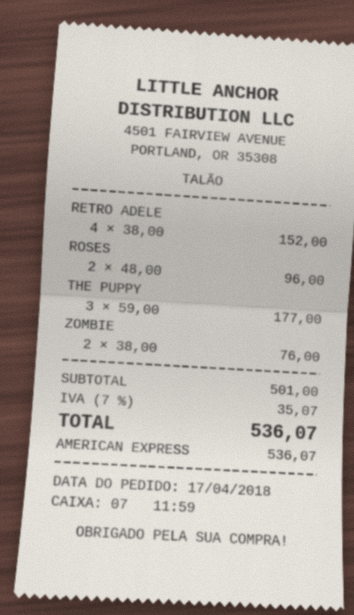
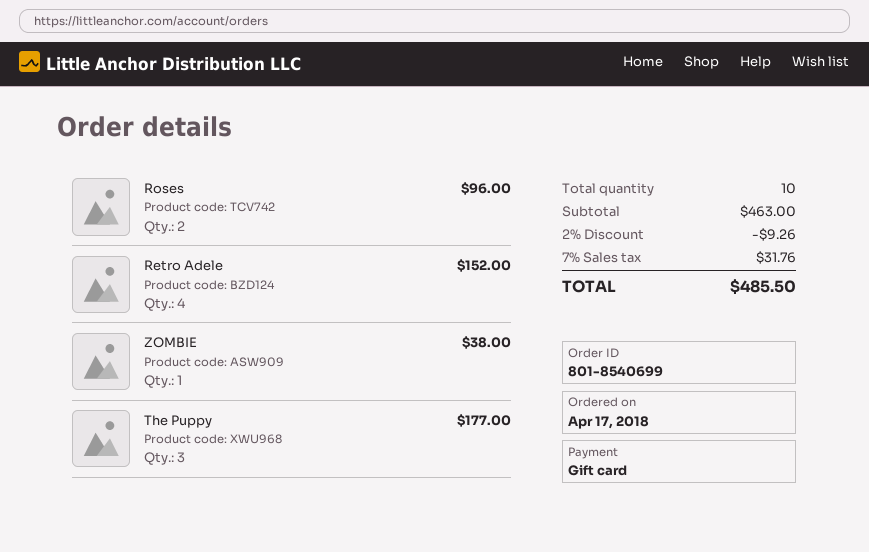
payment method: American Express -> gift card
ZOMBIE: 2 for 76.00 -> 1 for 38.00
subtotal: 501.00 -> 463.00
discount: none -> 2% = 9.26
tax: 7% = 35.07 -> 7% = 31.76
total: 536.07 -> 485.50

